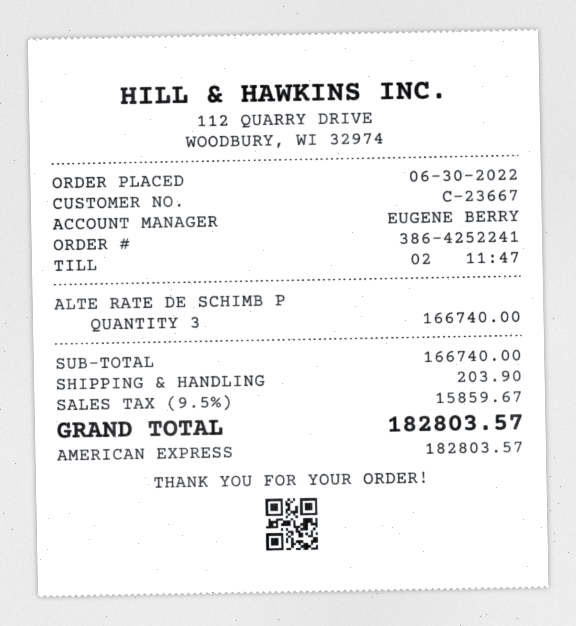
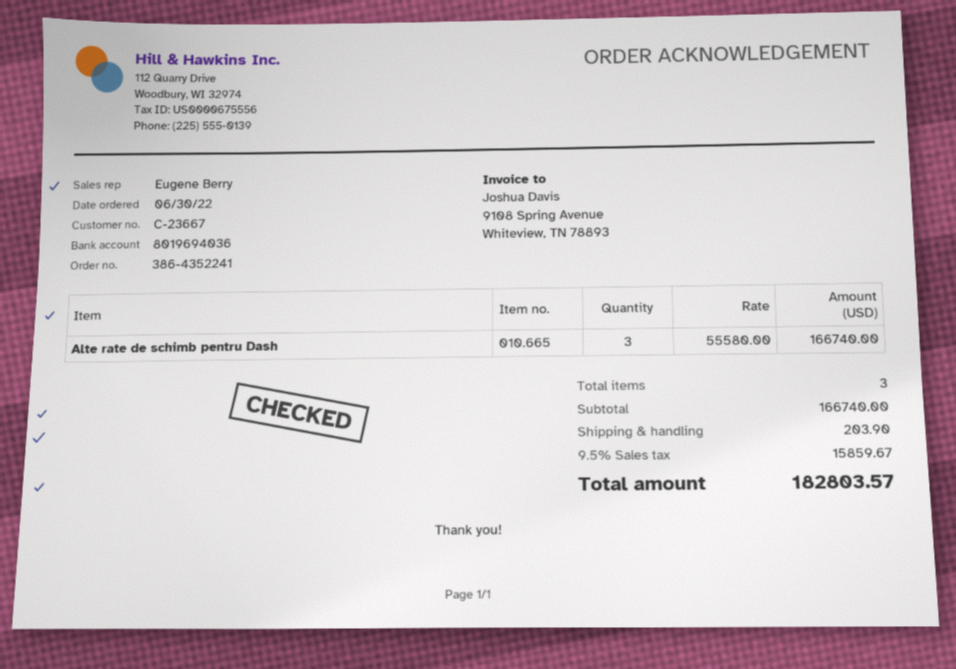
order number: 386-4252241 -> 386-4352241

